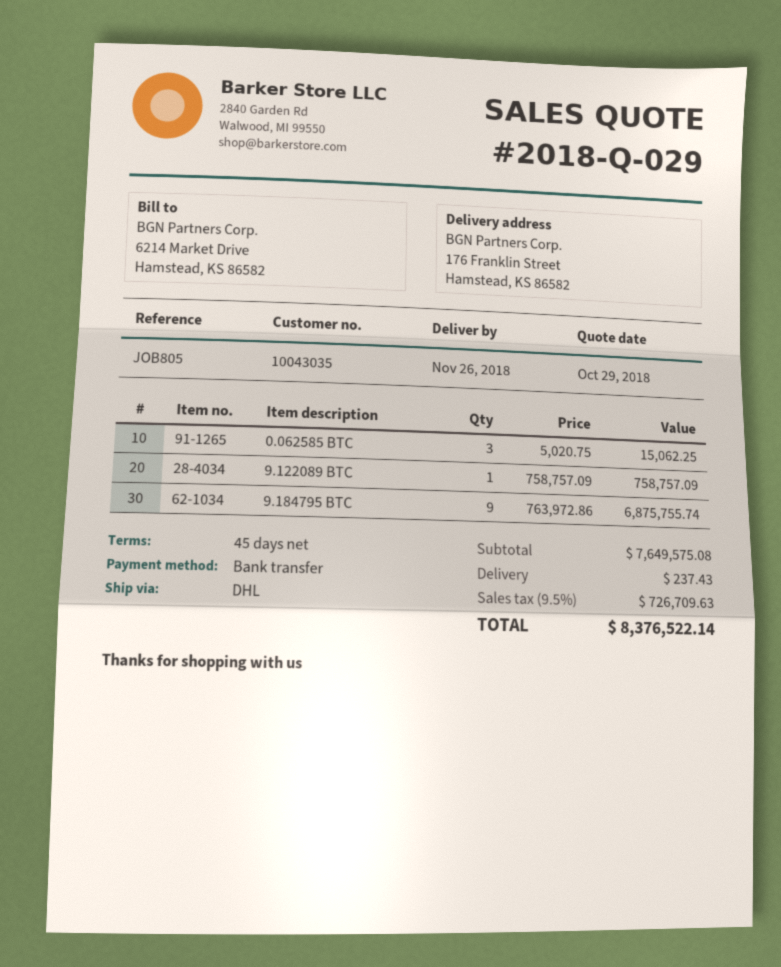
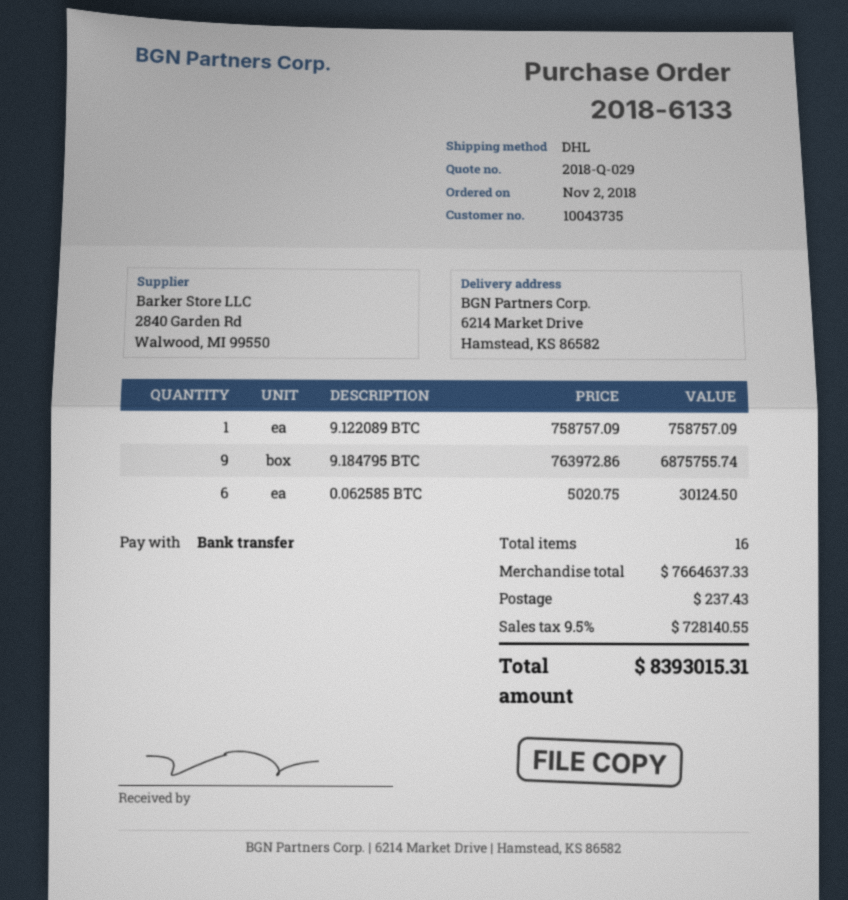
customer number: 10043035 -> 10043735
ship to: 176 Franklin Street, Hamstead, KS 86582 -> 6214 Market Drive, Hamstead, KS 86582
0.062585 BTC: 3 x 5020.75 = 15062.25 -> 6 x 5020.75 = 30124.50
subtotal: 7649575.08 -> 7664637.33
tax: 9.5% = 726709.63 -> 9.5% = 728140.55
total: 8376522.14 -> 8393015.31

